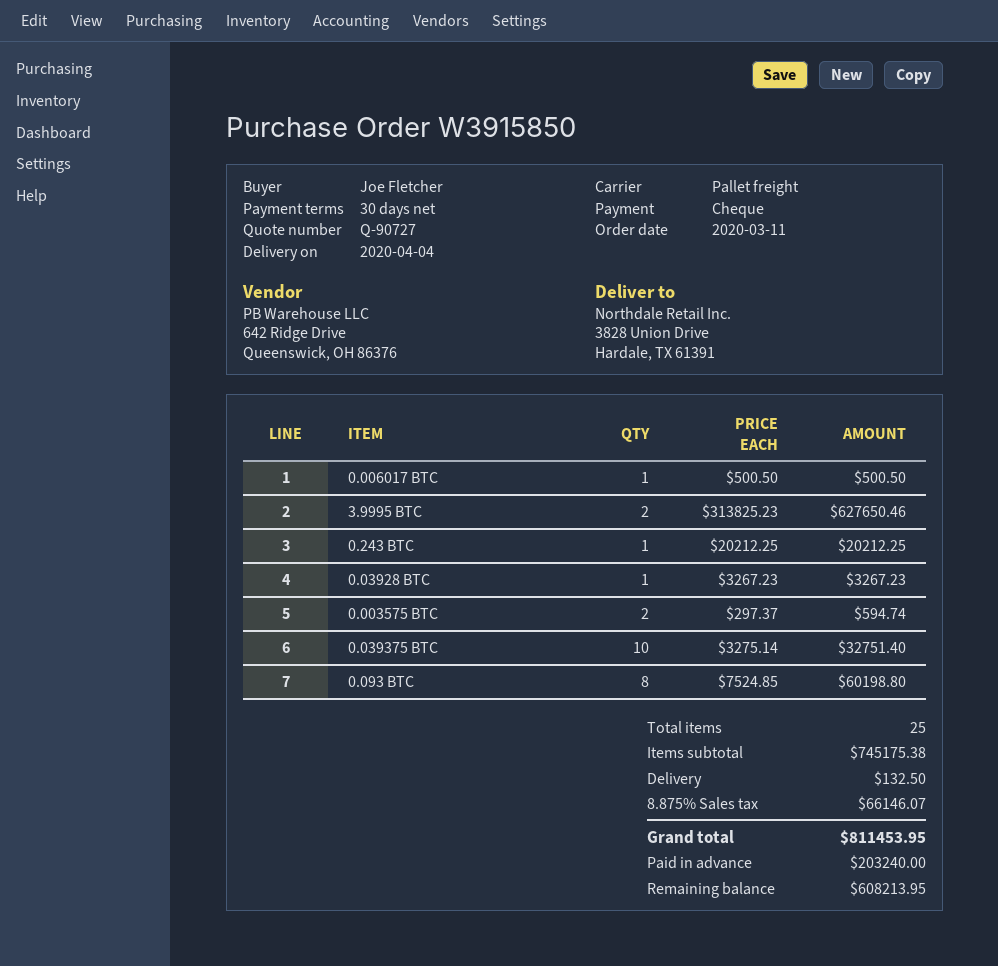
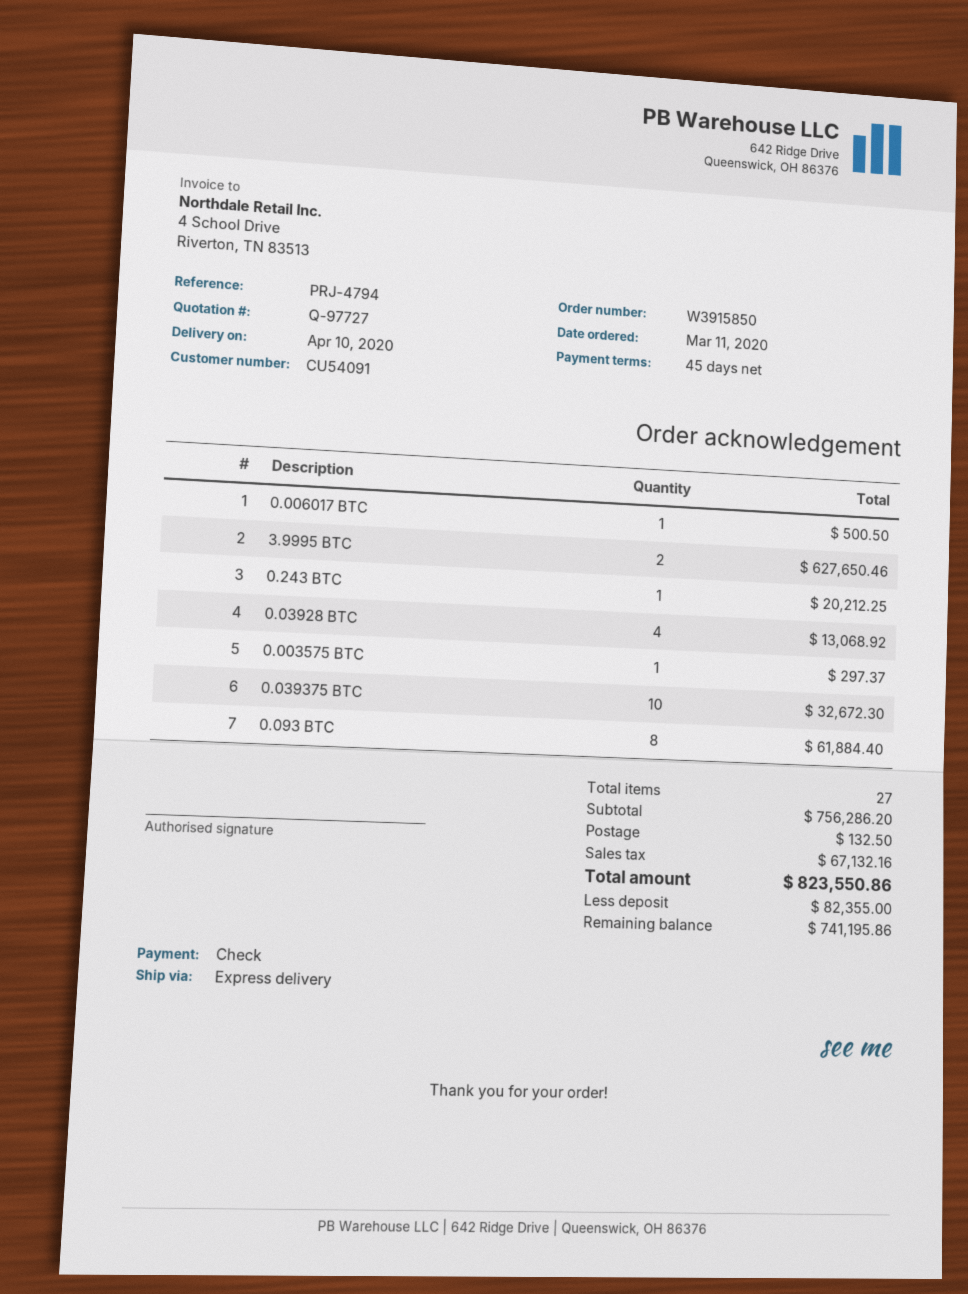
quote number: Q-90727 -> Q-97727
delivery date: 2020-04-04 -> 2020-04-10
payment terms: 30 days -> 45 days
shipping method: pallet freight -> express
0.03928 BTC: 1 for 3267.23 -> 4 for 13068.92
0.003575 BTC: 2 for 594.74 -> 1 for 297.37
0.039375 BTC: 10 for 32751.40 -> 10 for 32672.30
0.093 BTC: 8 for 60198.80 -> 8 for 61884.40
total quantity: 25 -> 27
subtotal: 745175.38 -> 756286.20
tax: 66146.07 -> 67132.16
total: 811453.95 -> 823550.86
deposit: 203240.00 -> 82355.00
balance: 608213.95 -> 741195.86

